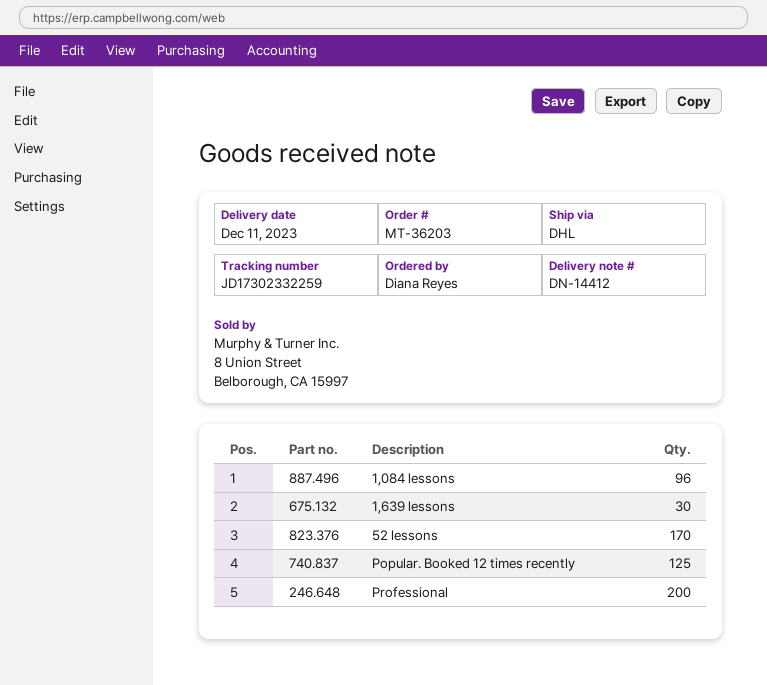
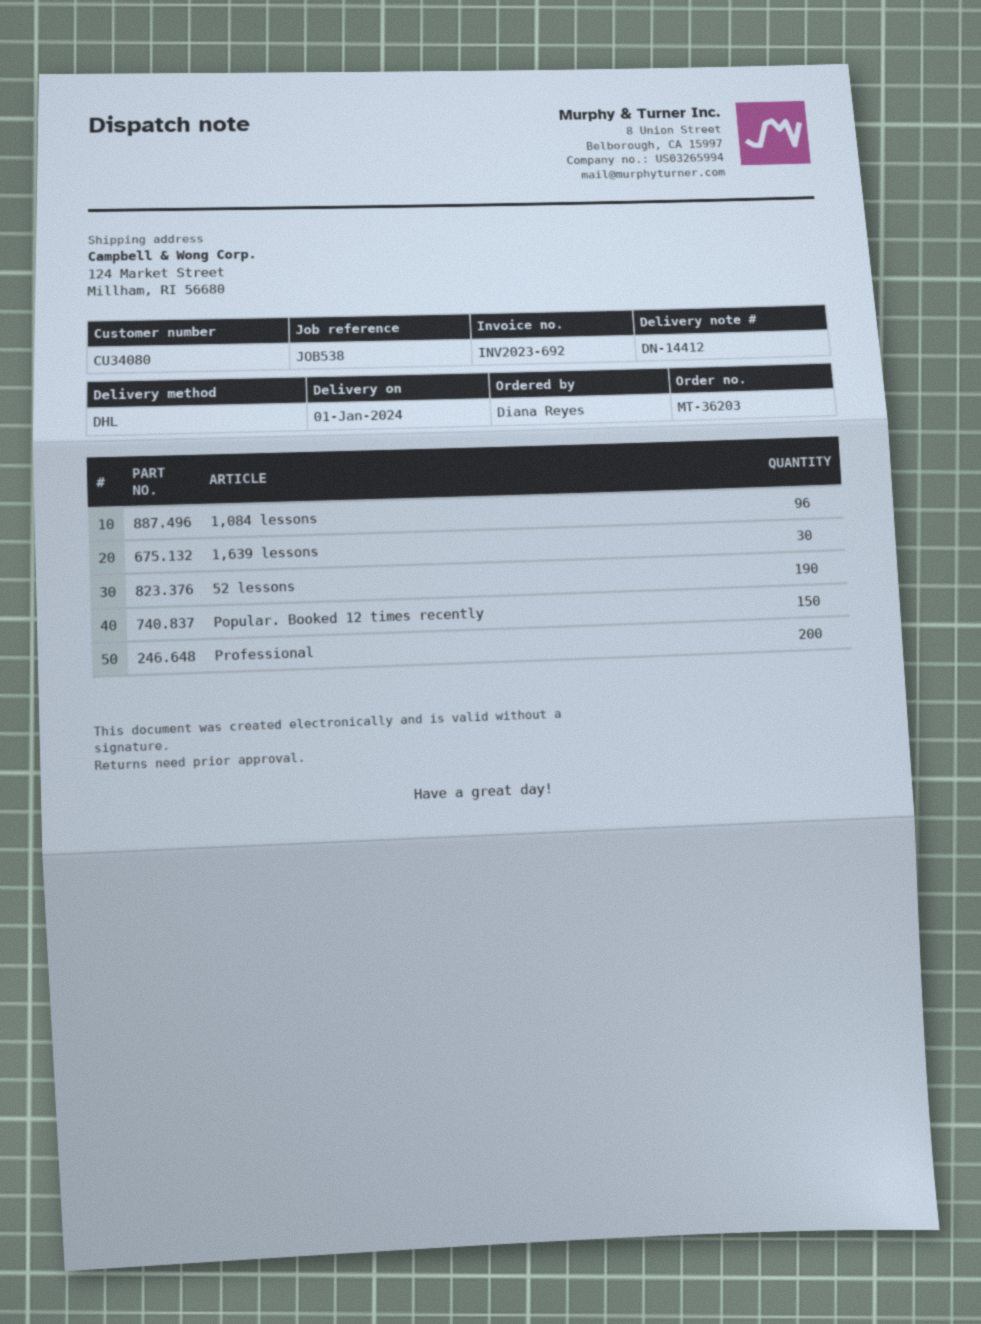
delivery date: 2023-12-11 -> 2024-01-01
52 lessons: 170 -> 190
Popular. Booked 12 times recently: 125 -> 150

